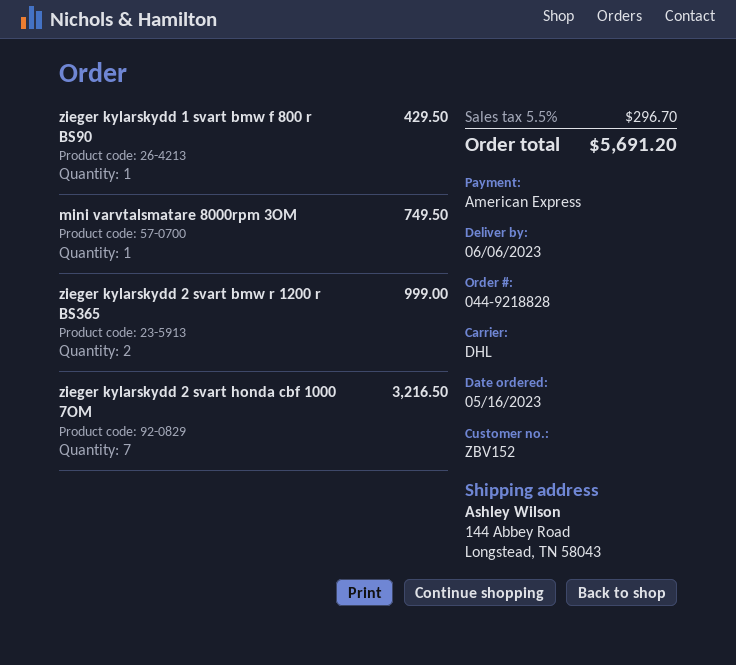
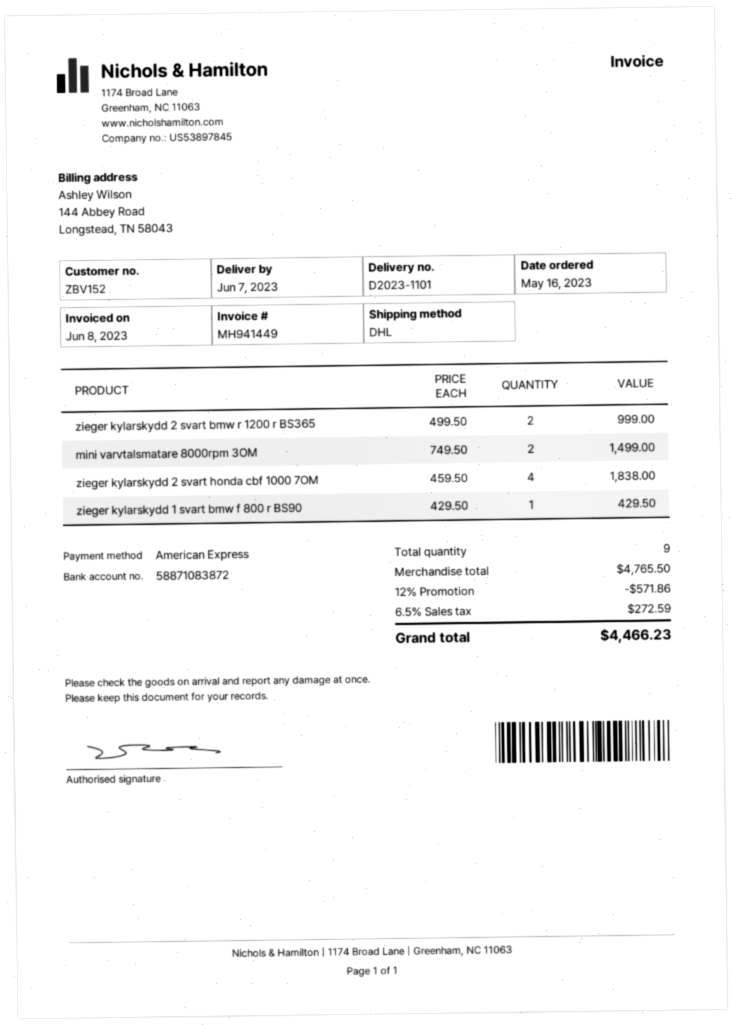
delivery date: 2023-06-06 -> 2023-06-07
mini varvtalsmatare 8000rpm 3OM: 1 for 749.50 -> 2 for 1499.00
zieger kylarskydd 2 svart honda cbf 1000 7OM: 7 for 3216.50 -> 4 for 1838.00
discount: none -> 12% = 571.86
tax: 5.5% = 296.70 -> 6.5% = 272.59
total: 5691.20 -> 4466.23

